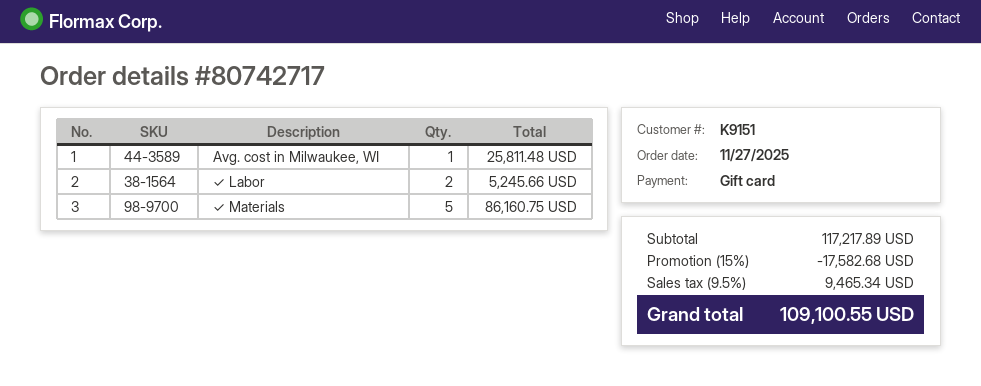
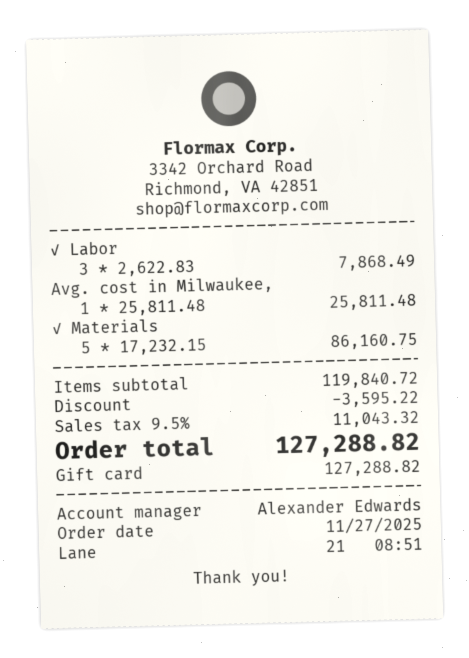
✓ Labor: 2 for 5245.66 -> 3 for 7868.49
subtotal: 117217.89 -> 119840.72
discount: 17582.68 -> 3595.22
tax: 9.5% = 9465.34 -> 9.5% = 11043.32
total: 109100.55 -> 127288.82

